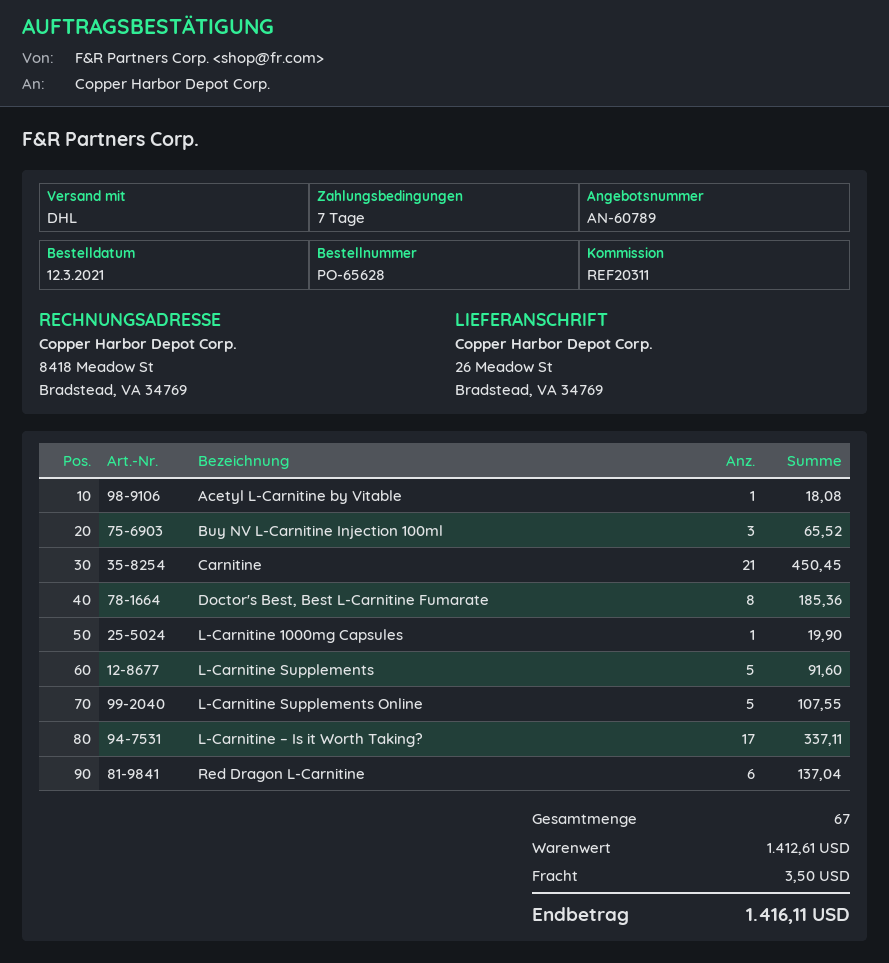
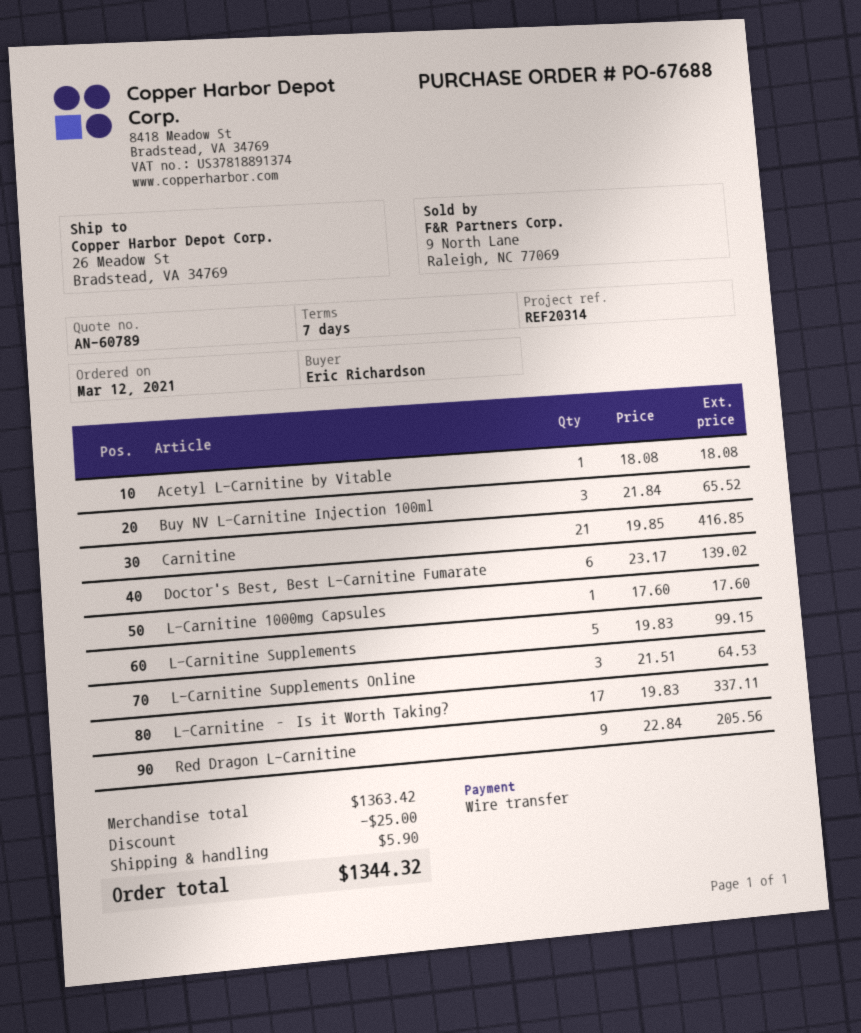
order number: PO-65628 -> PO-67688
reference: REF20311 -> REF20314
Carnitine: 21 for 450.45 -> 21 for 416.85
Doctor's Best, Best L-Carnitine Fumarate: 8 for 185.36 -> 6 for 139.02
L-Carnitine 1000mg Capsules: 1 for 19.90 -> 1 for 17.60
L-Carnitine Supplements: 5 for 91.60 -> 5 for 99.15
L-Carnitine Supplements Online: 5 for 107.55 -> 3 for 64.53
Red Dragon L-Carnitine: 6 for 137.04 -> 9 for 205.56
subtotal: 1412.61 -> 1363.42
discount: none -> 25.00
shipping: 3.50 -> 5.90
total: 1416.11 -> 1344.32

